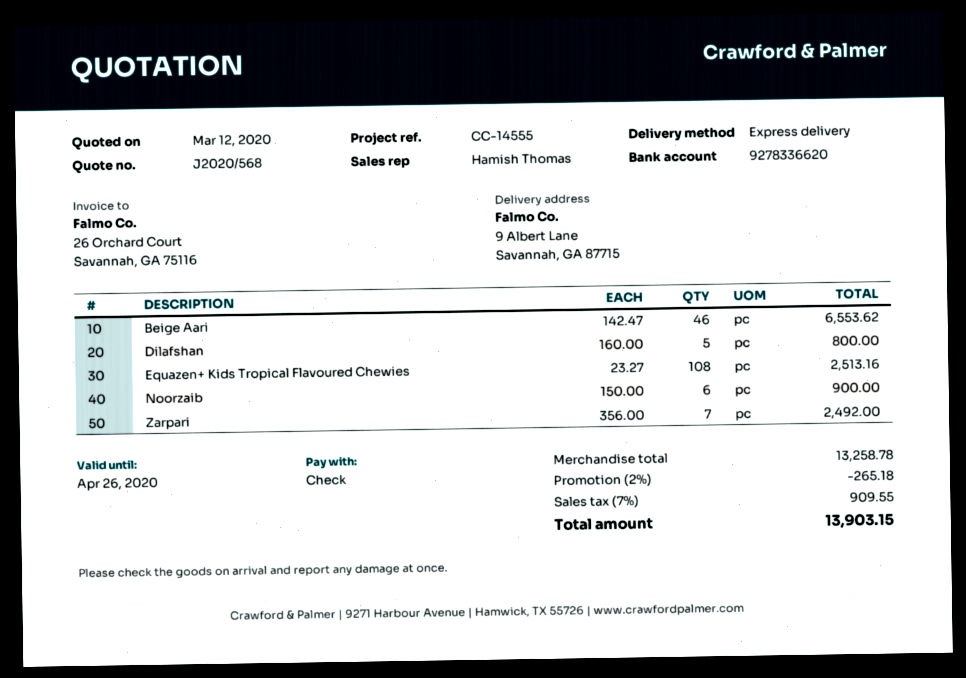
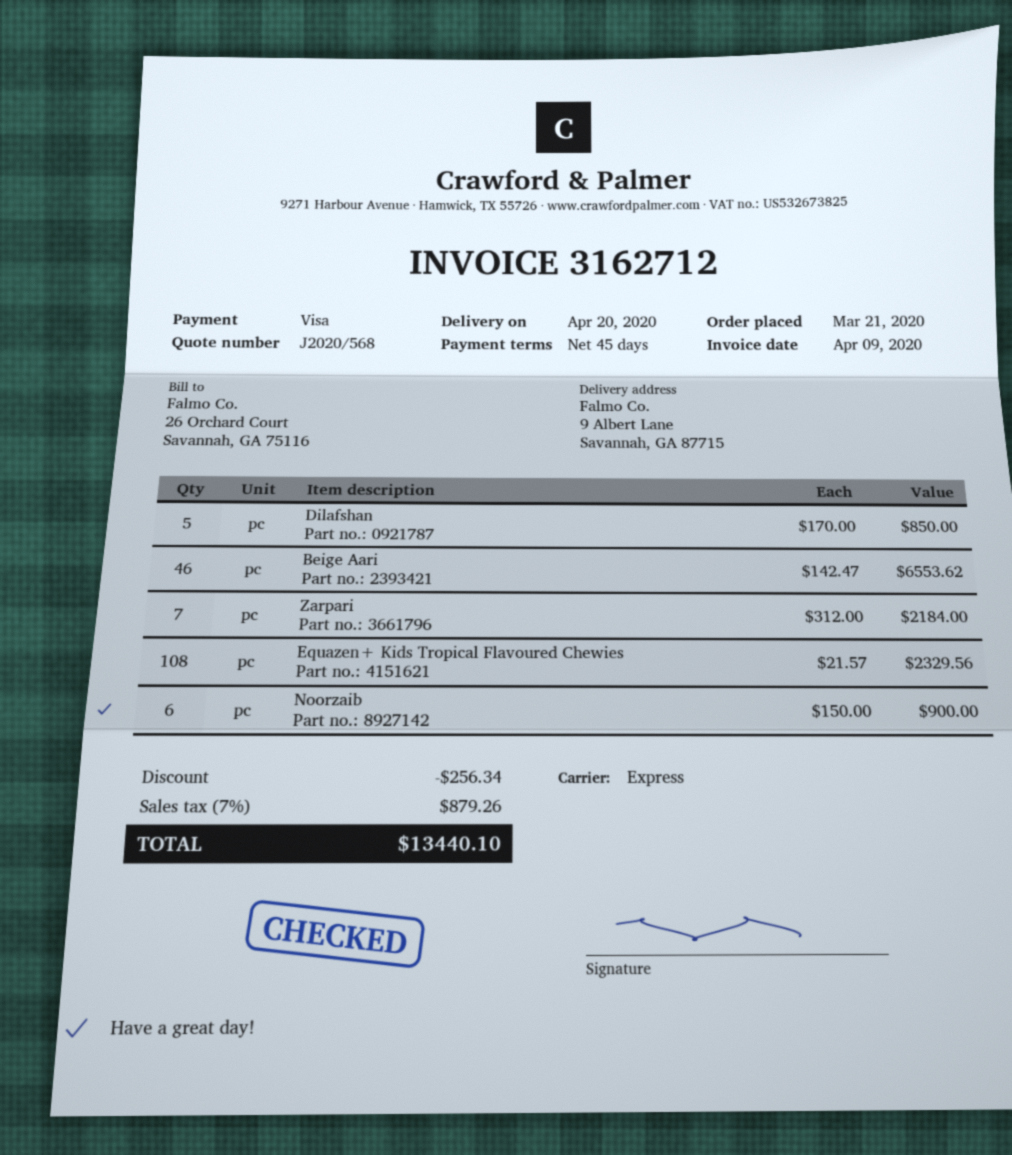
payment method: cheque -> Visa
Dilafshan: 5 x 160.00 = 800.00 -> 5 x 170.00 = 850.00
Equazen+ Kids Tropical Flavoured Chewies: 108 x 23.27 = 2513.16 -> 108 x 21.57 = 2329.56
Zarpari: 7 x 356.00 = 2492.00 -> 7 x 312.00 = 2184.00
discount: 265.18 -> 256.34
tax: 7% = 909.55 -> 7% = 879.26
total: 13903.15 -> 13440.10

